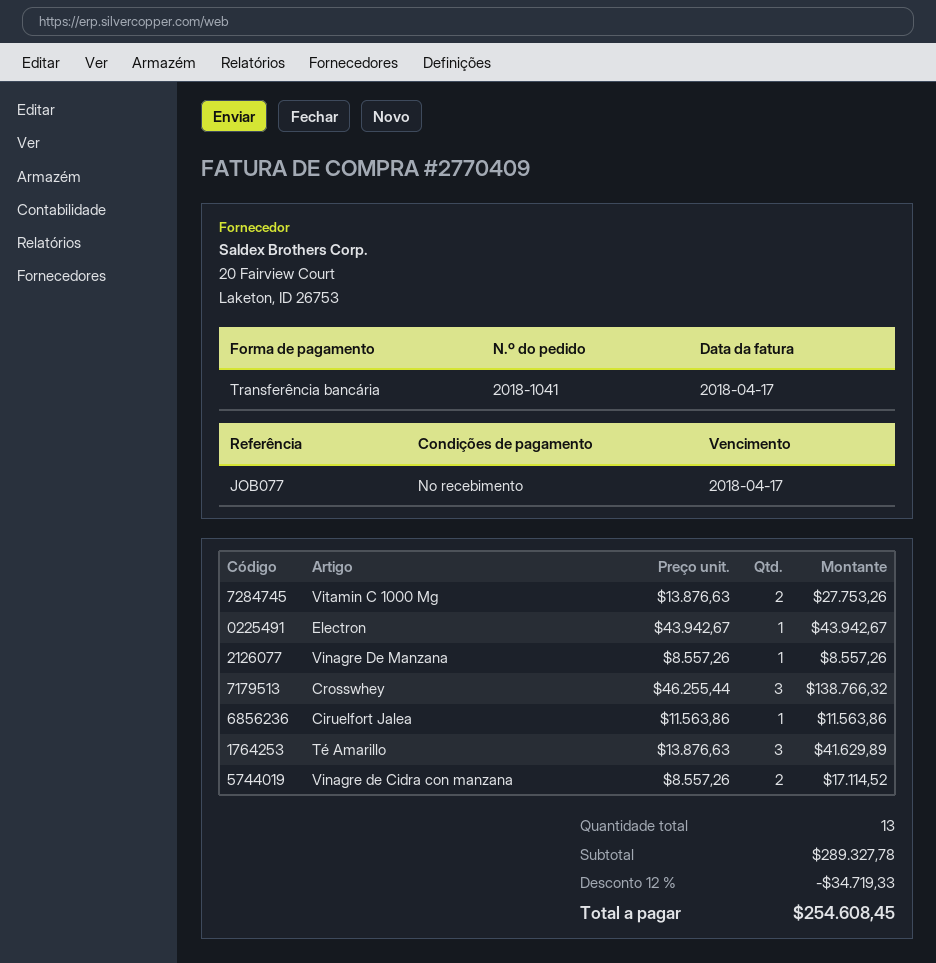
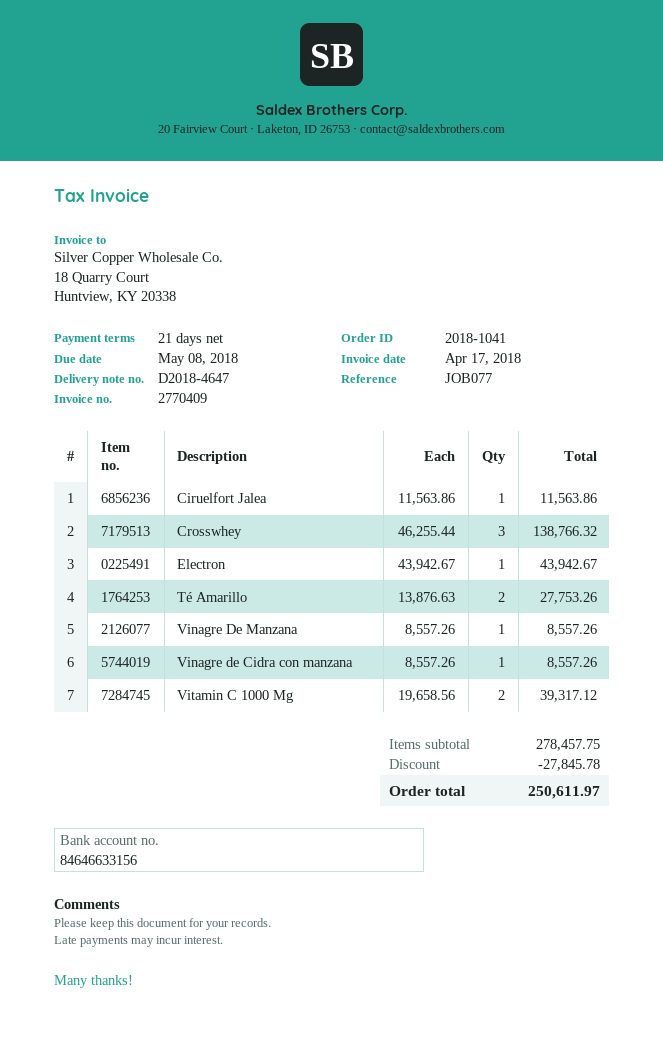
payment terms: on receipt -> 21 days
due date: 2018-04-17 -> 2018-05-08
Vitamin C 1000 Mg: 2 x 13876.63 = 27753.26 -> 2 x 19658.56 = 39317.12
Té Amarillo: 3 x 13876.63 = 41629.89 -> 2 x 13876.63 = 27753.26
Vinagre de Cidra con manzana: 2 x 8557.26 = 17114.52 -> 1 x 8557.26 = 8557.26
subtotal: 289327.78 -> 278457.75
discount: 34719.33 -> 27845.78
total: 254608.45 -> 250611.97

